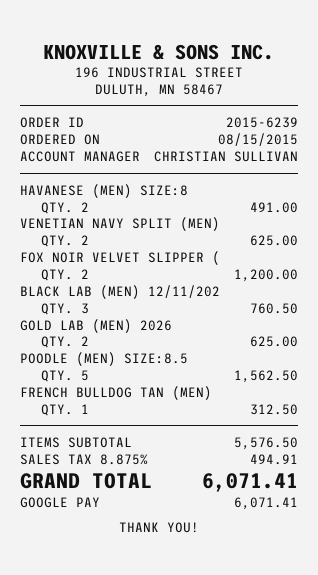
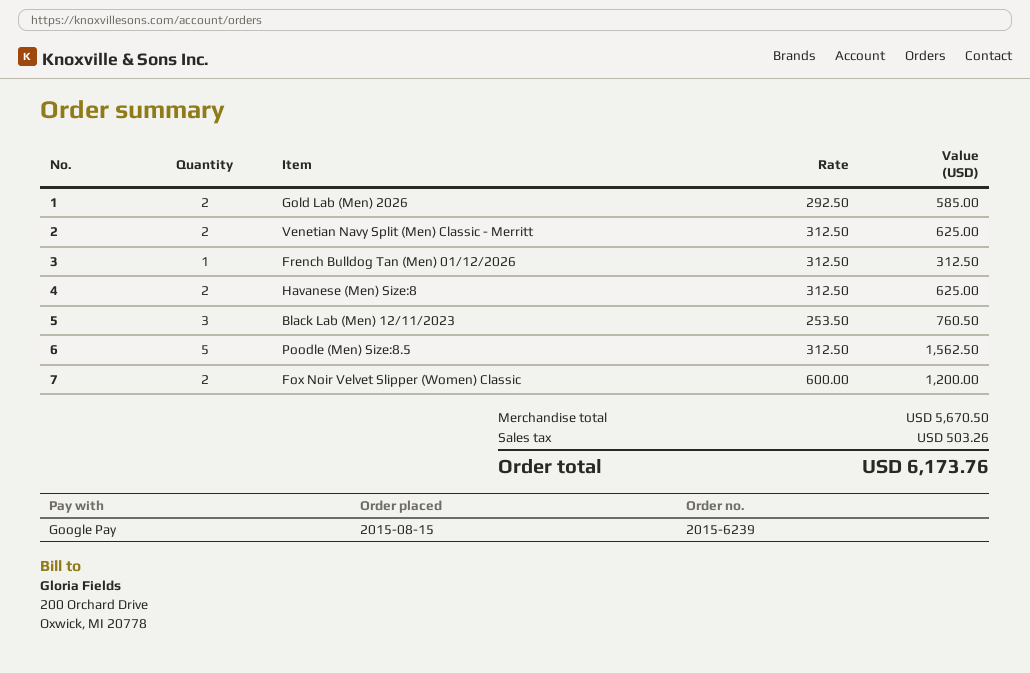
HAVANESE (MEN) SIZE:8: 2 for 491.00 -> 2 for 625.00
GOLD LAB (MEN) 2026: 2 for 625.00 -> 2 for 585.00
subtotal: 5576.50 -> 5670.50
tax: 494.91 -> 503.26
total: 6071.41 -> 6173.76

